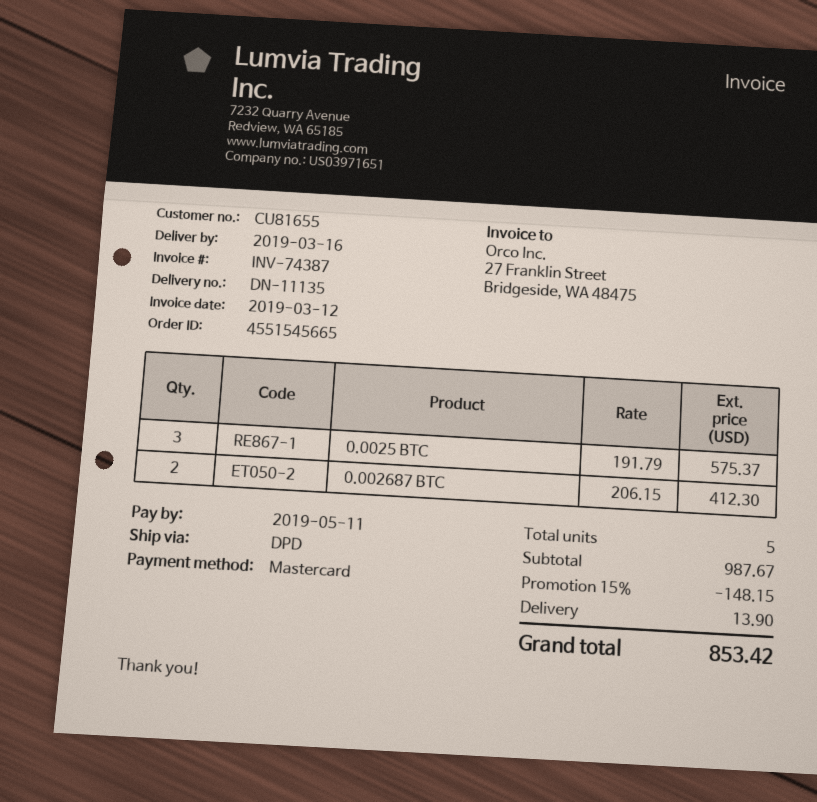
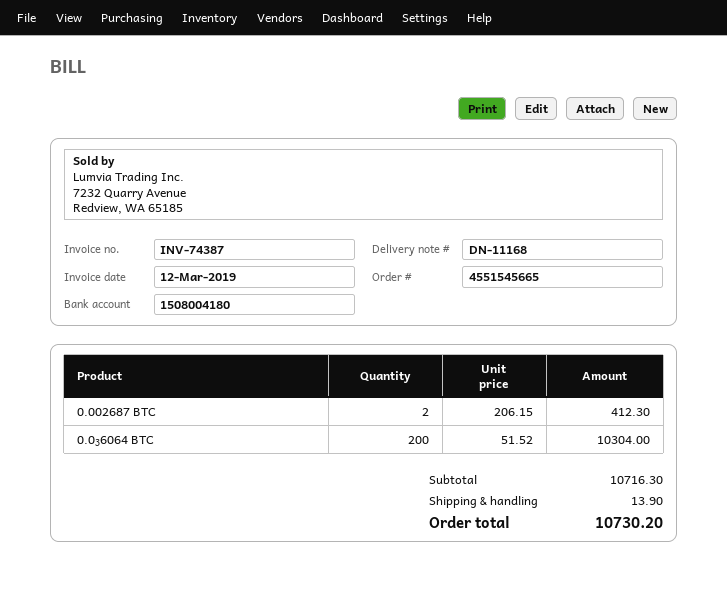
delivery note number: DN-11135 -> DN-11168
0.0025 BTC: 3 x 191.79 = 575.37 -> none
0.0₃6064 BTC: none -> 200 x 51.52 = 10304.00
subtotal: 987.67 -> 10716.30
discount: 15% = 148.15 -> none
total: 853.42 -> 10730.20

